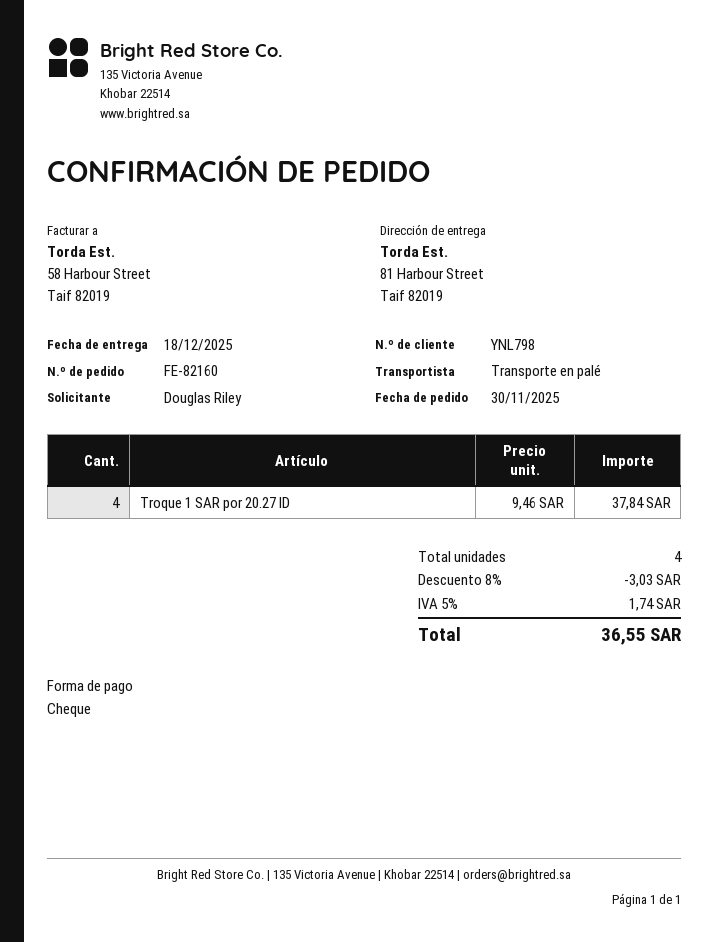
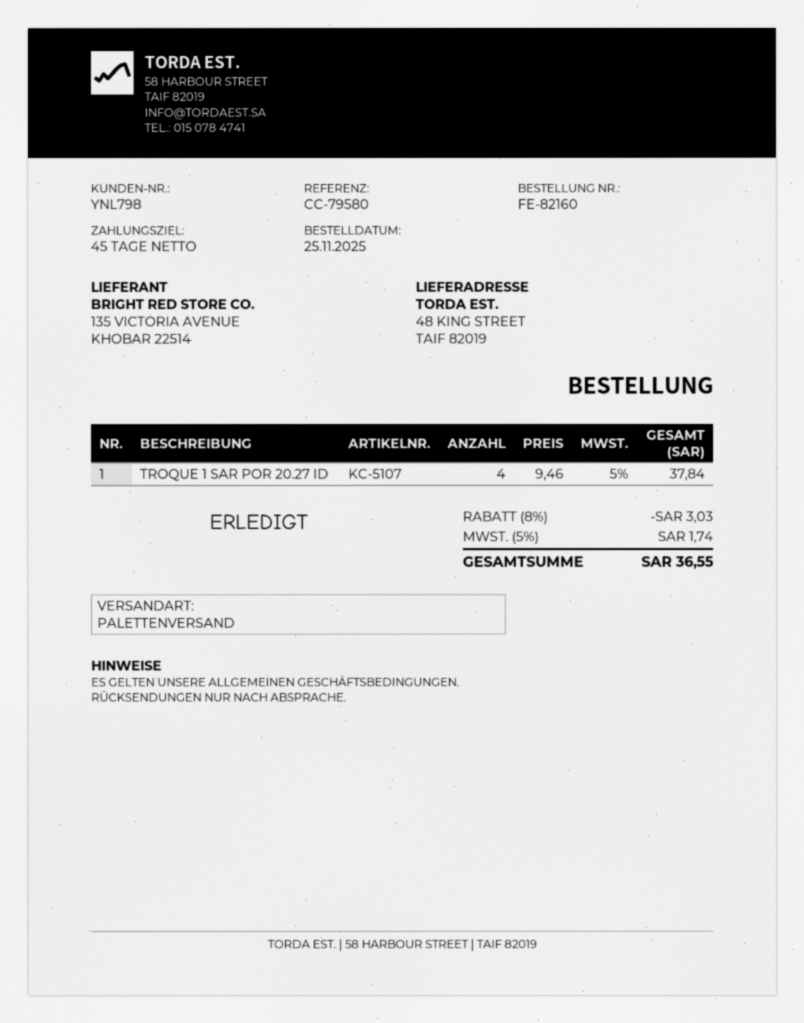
order date: 2025-11-30 -> 2025-11-25
ship to: 81 Harbour Street, Taif 82019 -> 48 KING STREET, TAIF 82019

